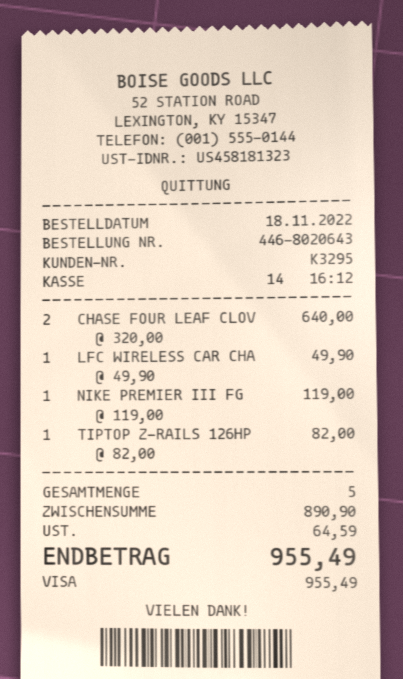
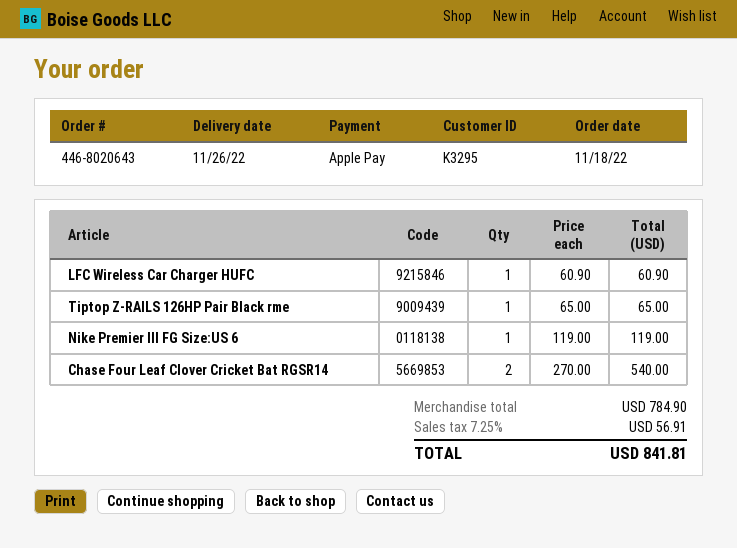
payment method: Visa -> Apple Pay
CHASE FOUR LEAF CLOV: 2 x 320.00 = 640.00 -> 2 x 270.00 = 540.00
LFC WIRELESS CAR CHA: 1 x 49.90 = 49.90 -> 1 x 60.90 = 60.90
TIPTOP Z-RAILS 126HP: 1 x 82.00 = 82.00 -> 1 x 65.00 = 65.00
subtotal: 890.90 -> 784.90
tax: 64.59 -> 56.91
total: 955.49 -> 841.81

